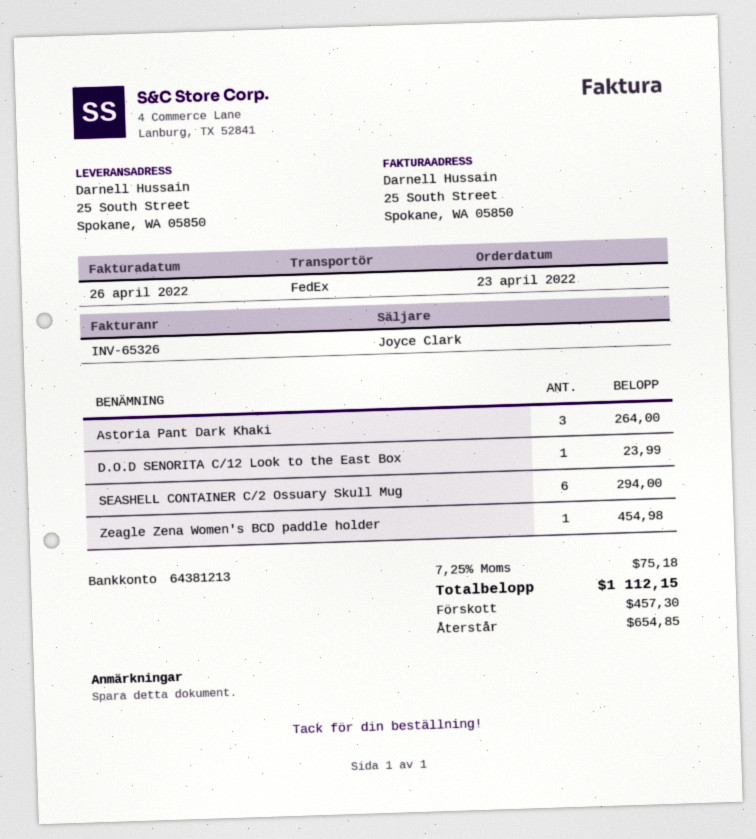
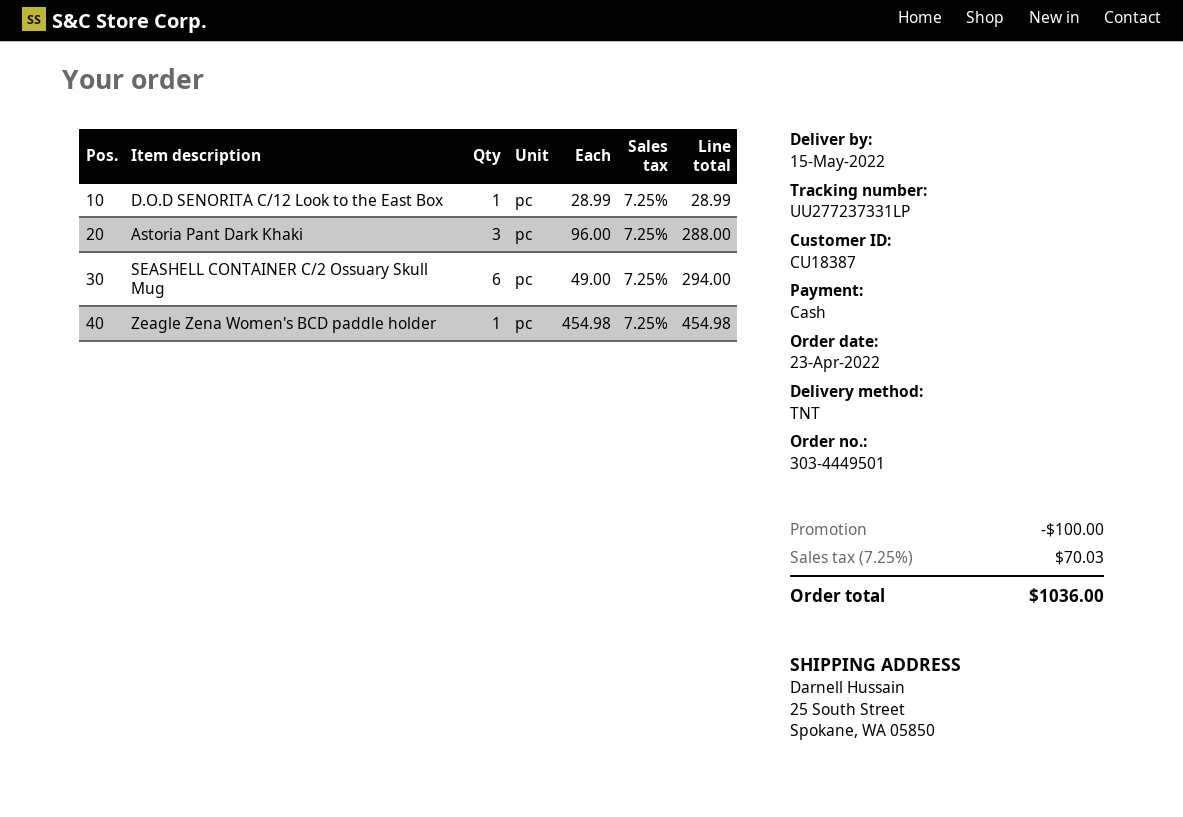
shipping method: FedEx -> TNT
Astoria Pant Dark Khaki: 3 for 264.00 -> 3 for 288.00
D.O.D SENORITA C/12 Look to the East Box: 1 for 23.99 -> 1 for 28.99
discount: none -> 100.00
tax: 7.25% = 75.18 -> 7.25% = 70.03
total: 1112.15 -> 1036.00

